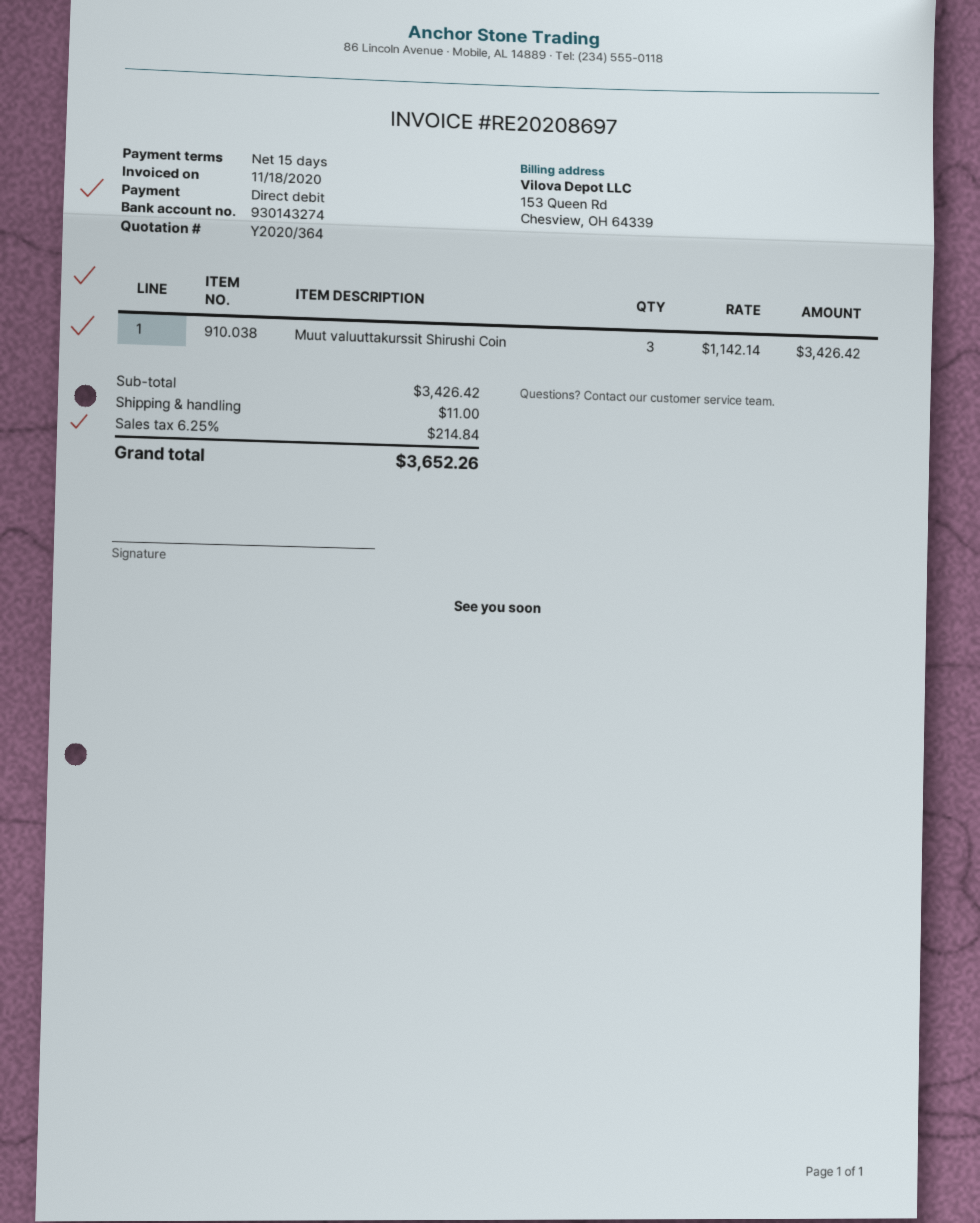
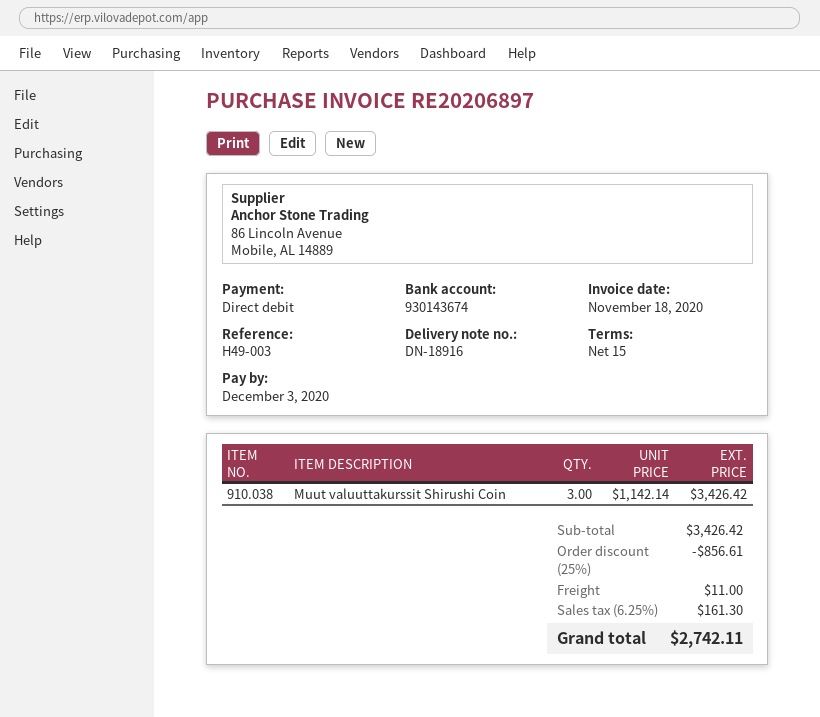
invoice number: RE20208697 -> RE20206897
bank account: 930143274 -> 930143674
discount: none -> 25% = 856.61
tax: 6.25% = 214.84 -> 6.25% = 161.30
total: 3652.26 -> 2742.11

